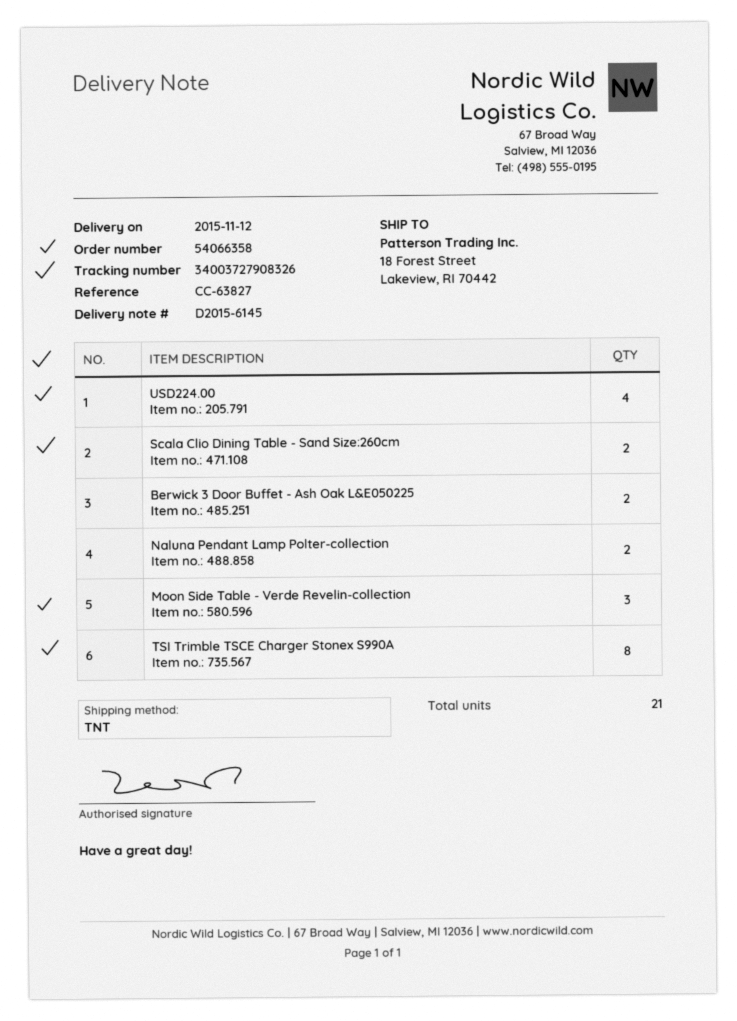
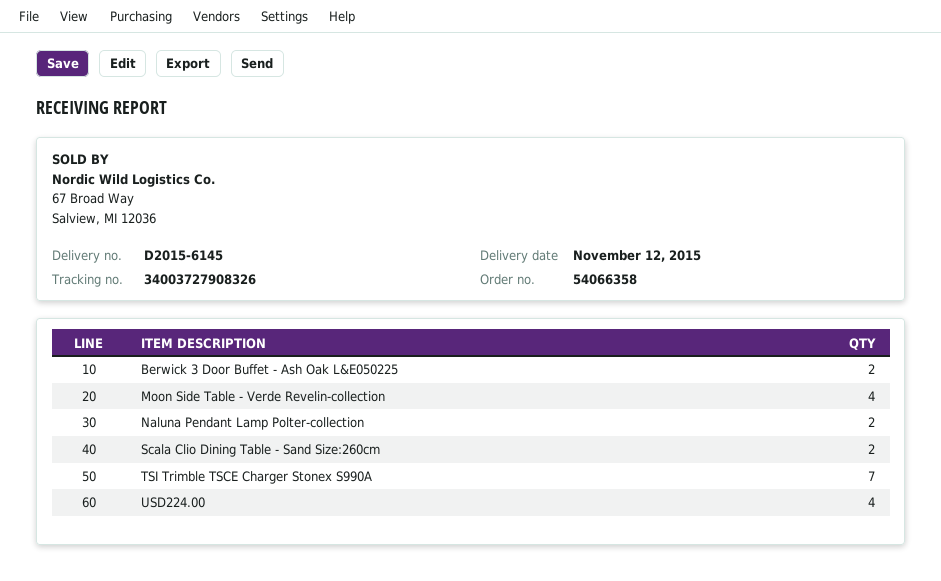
Moon Side Table - Verde Revelin-collection: 3 -> 4
TSI Trimble TSCE Charger Stonex S990A: 8 -> 7

